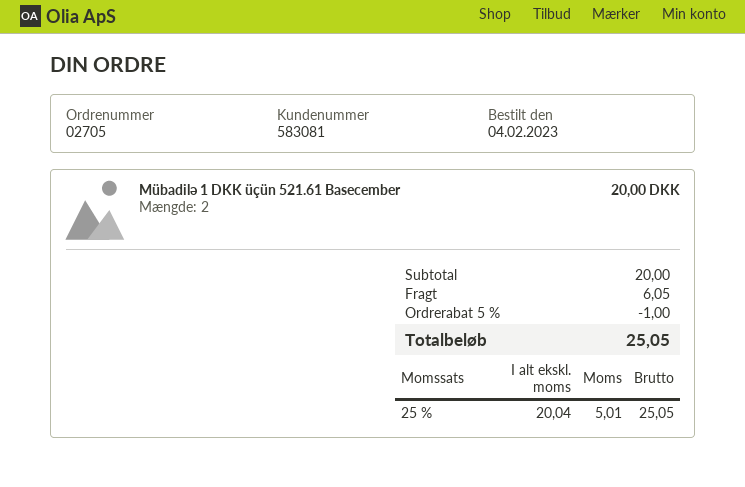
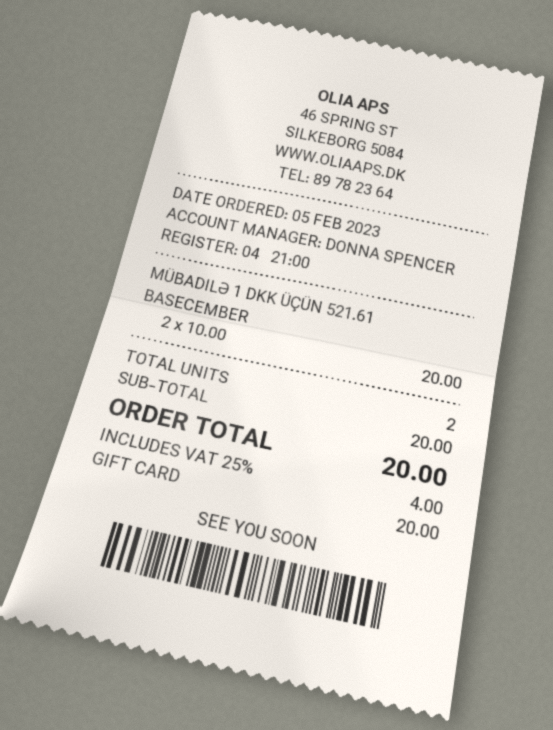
order date: 2023-02-04 -> 2023-02-05
discount: 5% = 1.00 -> none
shipping: 6.05 -> none
tax: 25% = 5.01 -> 25% = 4.00
total: 25.05 -> 20.00

